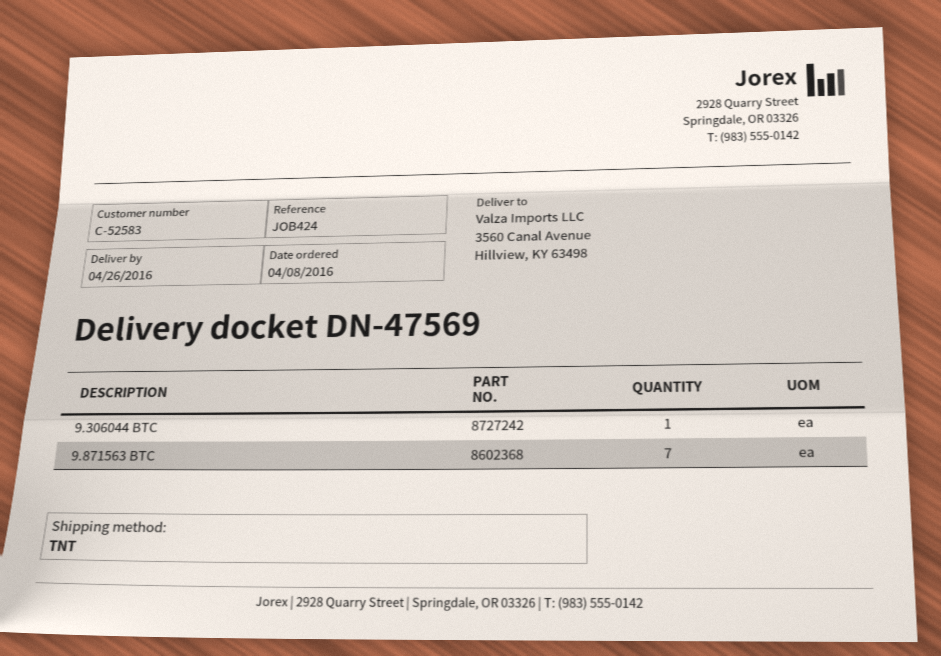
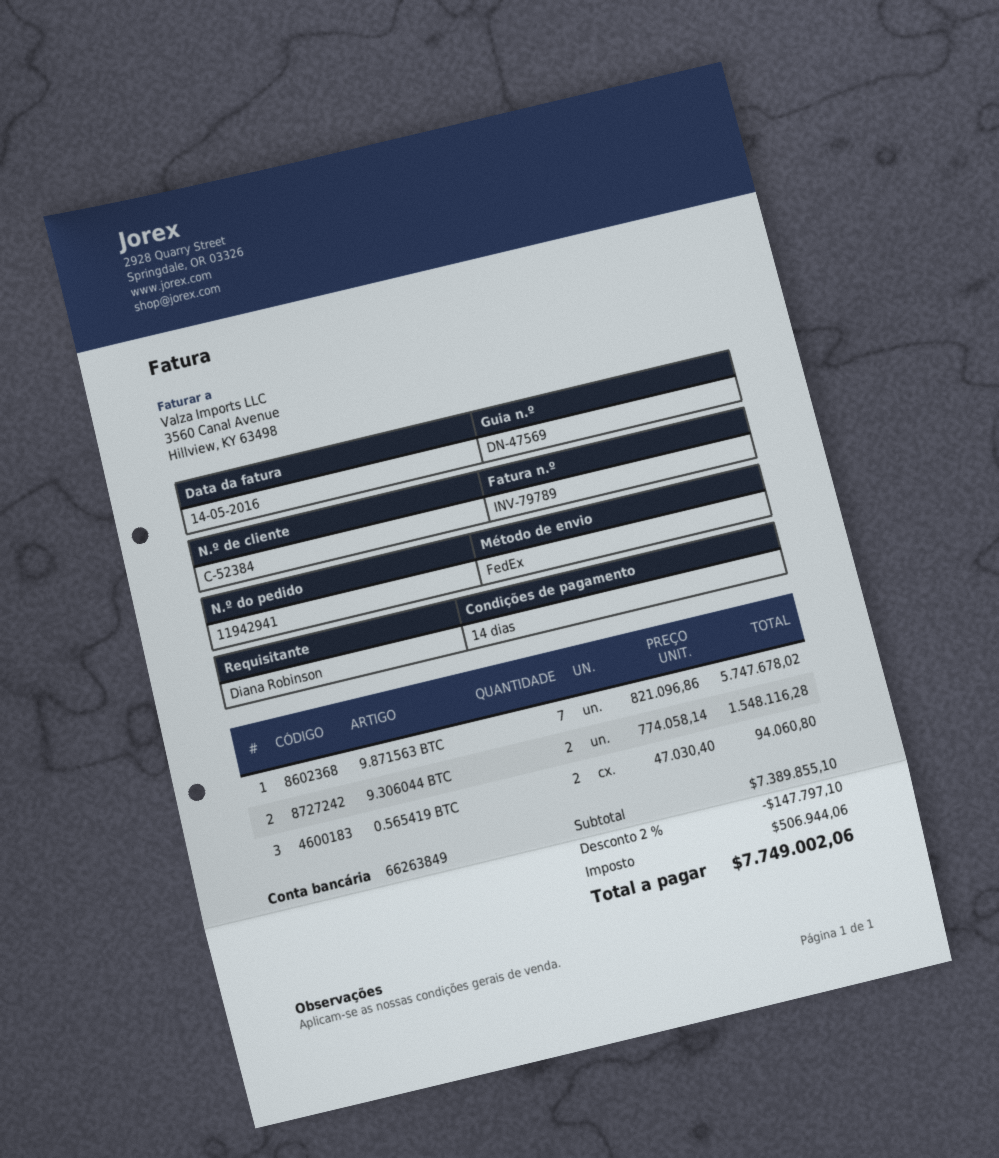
customer number: C-52583 -> C-52384
shipping method: TNT -> FedEx
9.306044 BTC: 1 -> 2
0.565419 BTC: none -> 2

